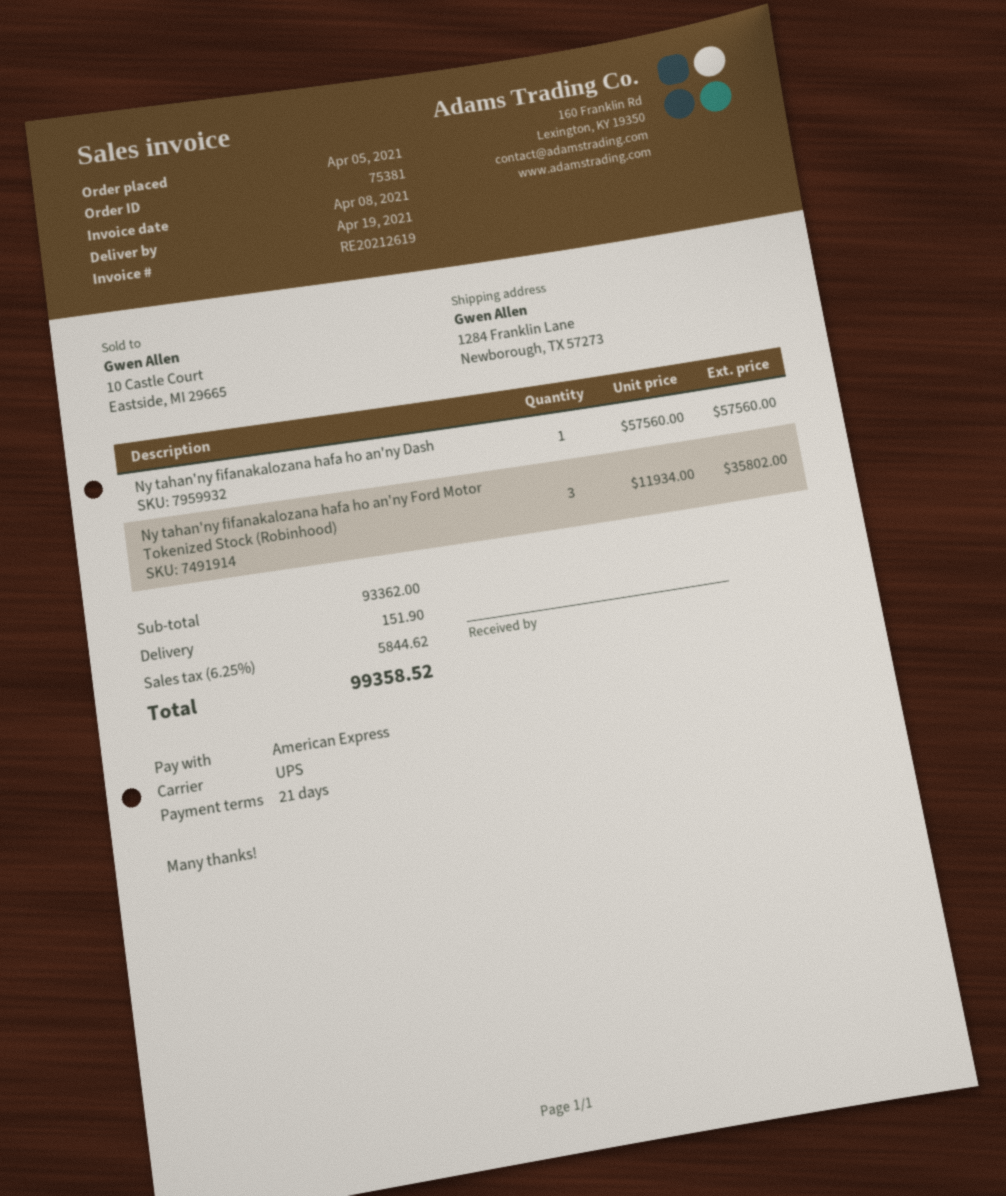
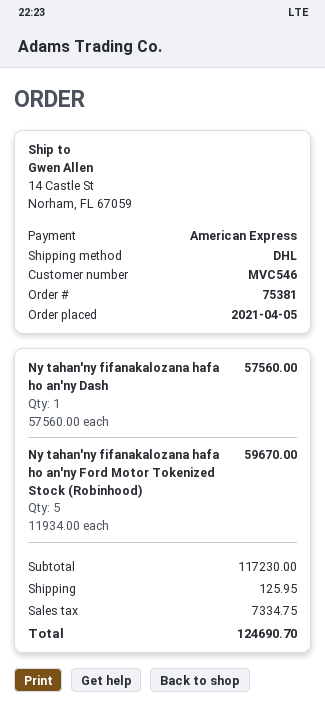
shipping method: UPS -> DHL
ship to: 1284 Franklin Lane, Newborough, TX 57273 -> 14 Castle St, Norham, FL 67059
Ny tahan'ny fifanakalozana hafa ho an'ny Ford Motor Tokenized Stock (Robinhood): 3 x 11934.00 = 35802.00 -> 5 x 11934.00 = 59670.00
subtotal: 93362.00 -> 117230.00
shipping: 151.90 -> 125.95
tax: 5844.62 -> 7334.75
total: 99358.52 -> 124690.70

